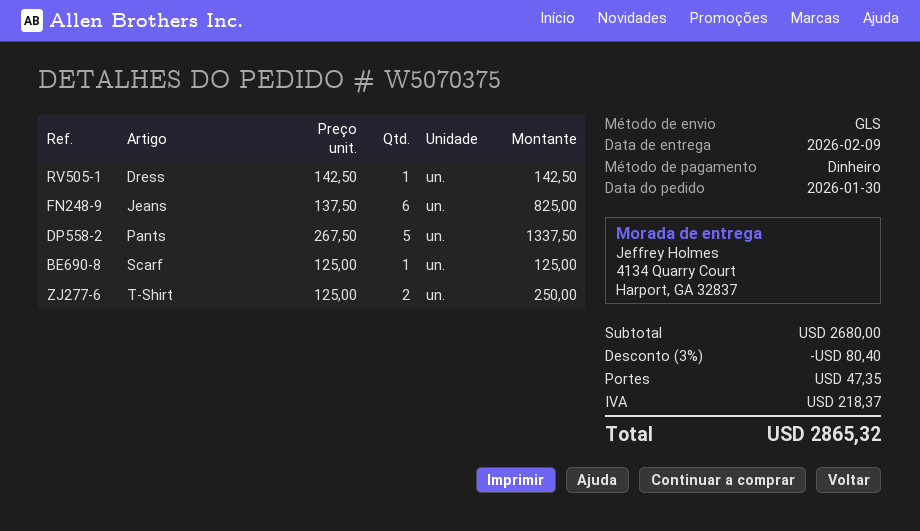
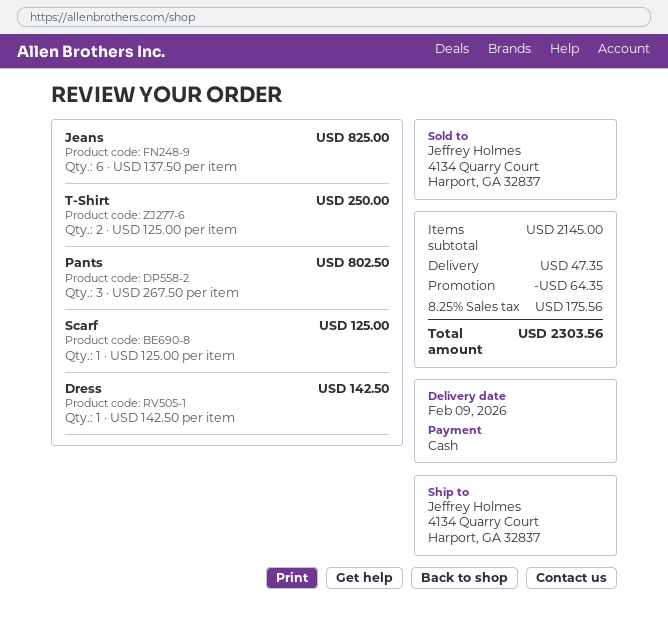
Pants: 5 x 267.50 = 1337.50 -> 3 x 267.50 = 802.50
subtotal: 2680.00 -> 2145.00
discount: 80.40 -> 64.35
tax: 218.37 -> 175.56
total: 2865.32 -> 2303.56

